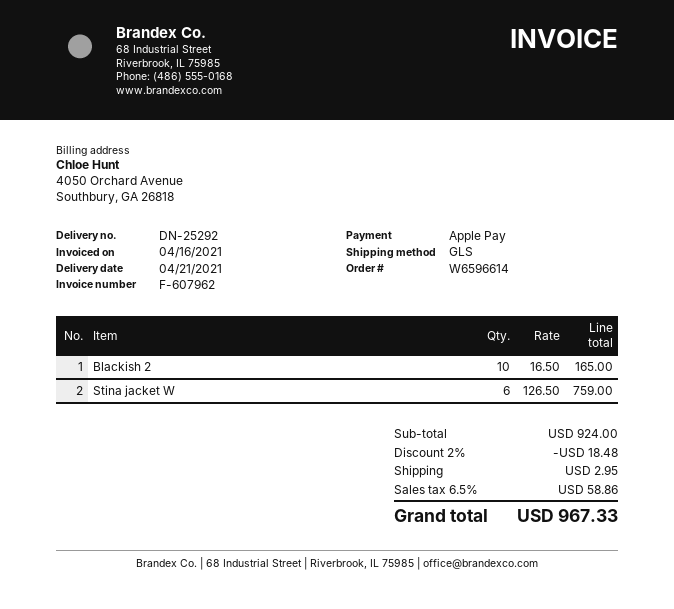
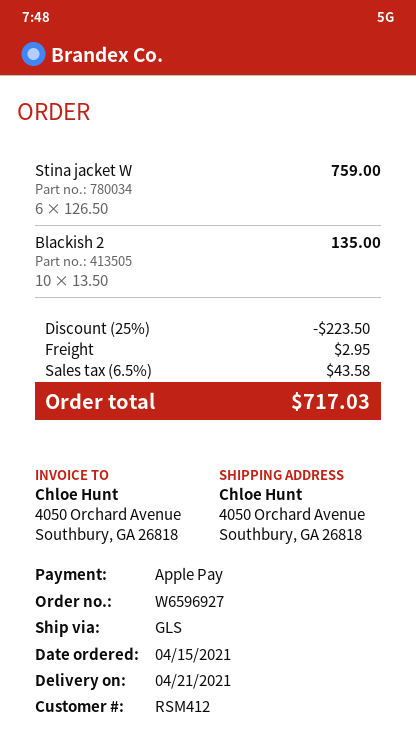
order number: W6596614 -> W6596927
Blackish 2: 10 x 16.50 = 165.00 -> 10 x 13.50 = 135.00
discount: 2% = 18.48 -> 25% = 223.50
tax: 6.5% = 58.86 -> 6.5% = 43.58
total: 967.33 -> 717.03

